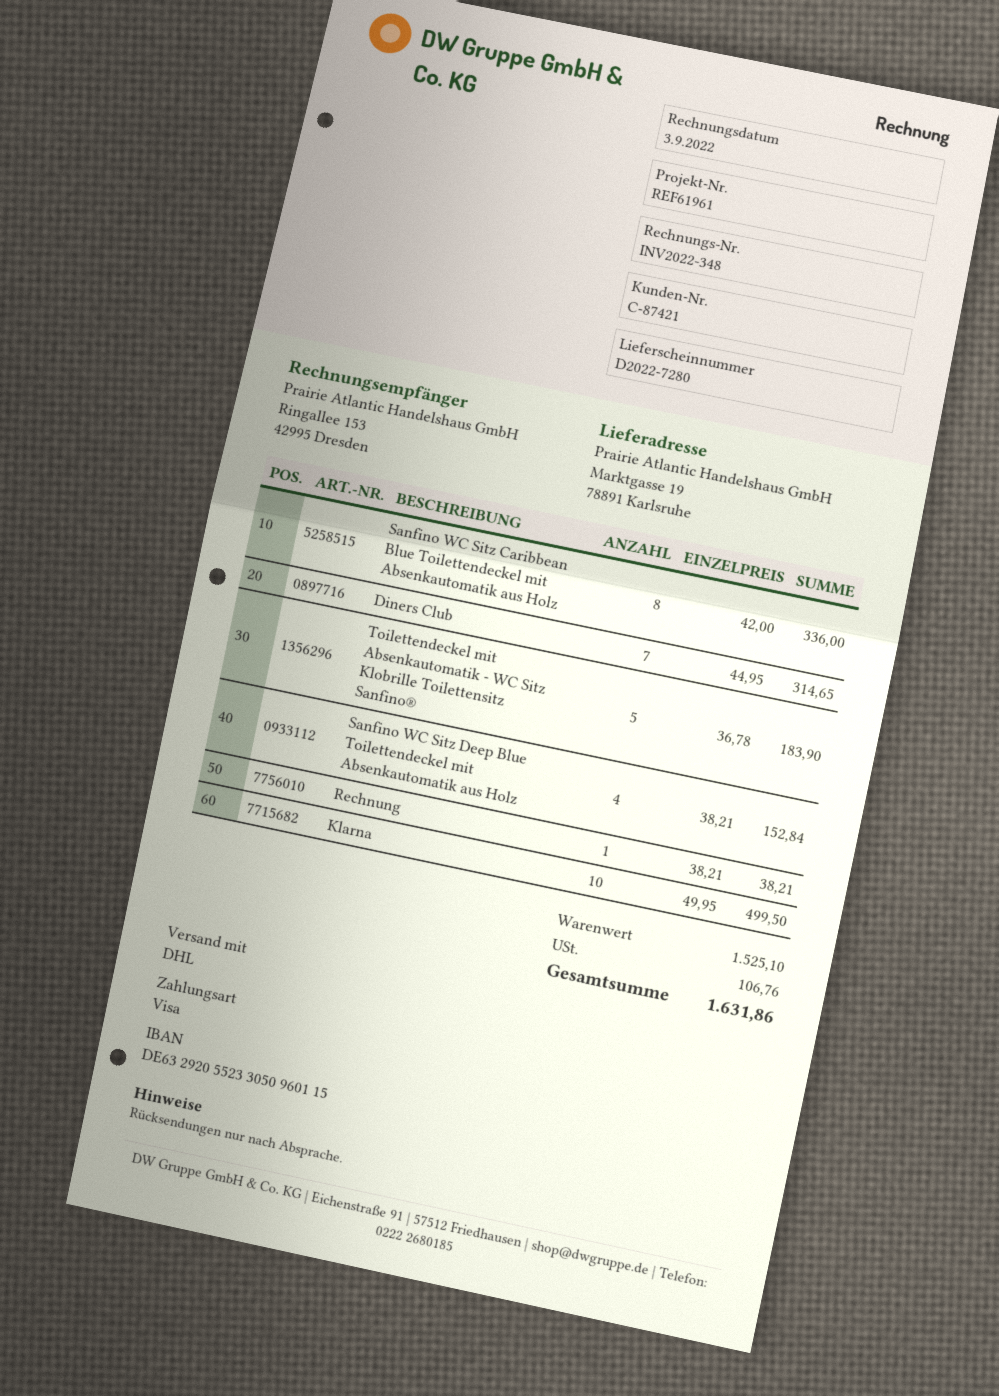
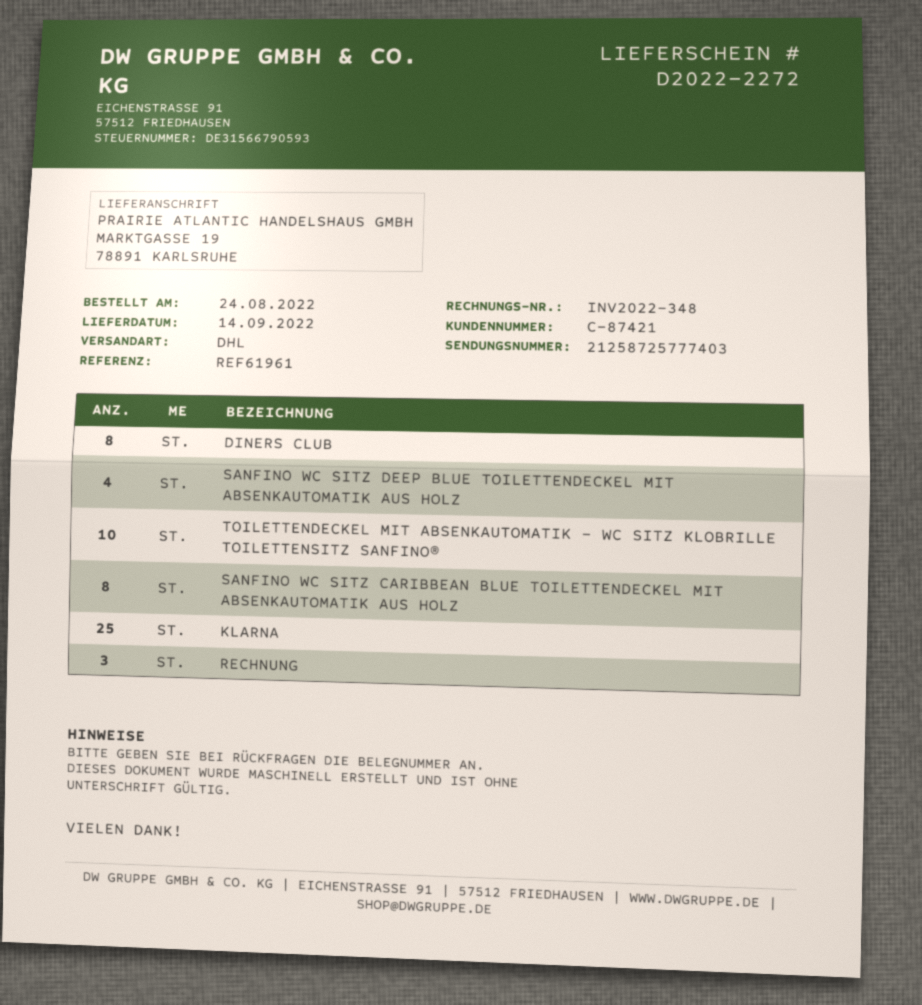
delivery note number: D2022-7280 -> D2022-2272
Diners Club: 7 -> 8
Toilettendeckel mit Absenkautomatik - WC Sitz Klobrille Toilettensitz Sanfino®: 5 -> 10
Rechnung: 1 -> 3
Klarna: 10 -> 25

